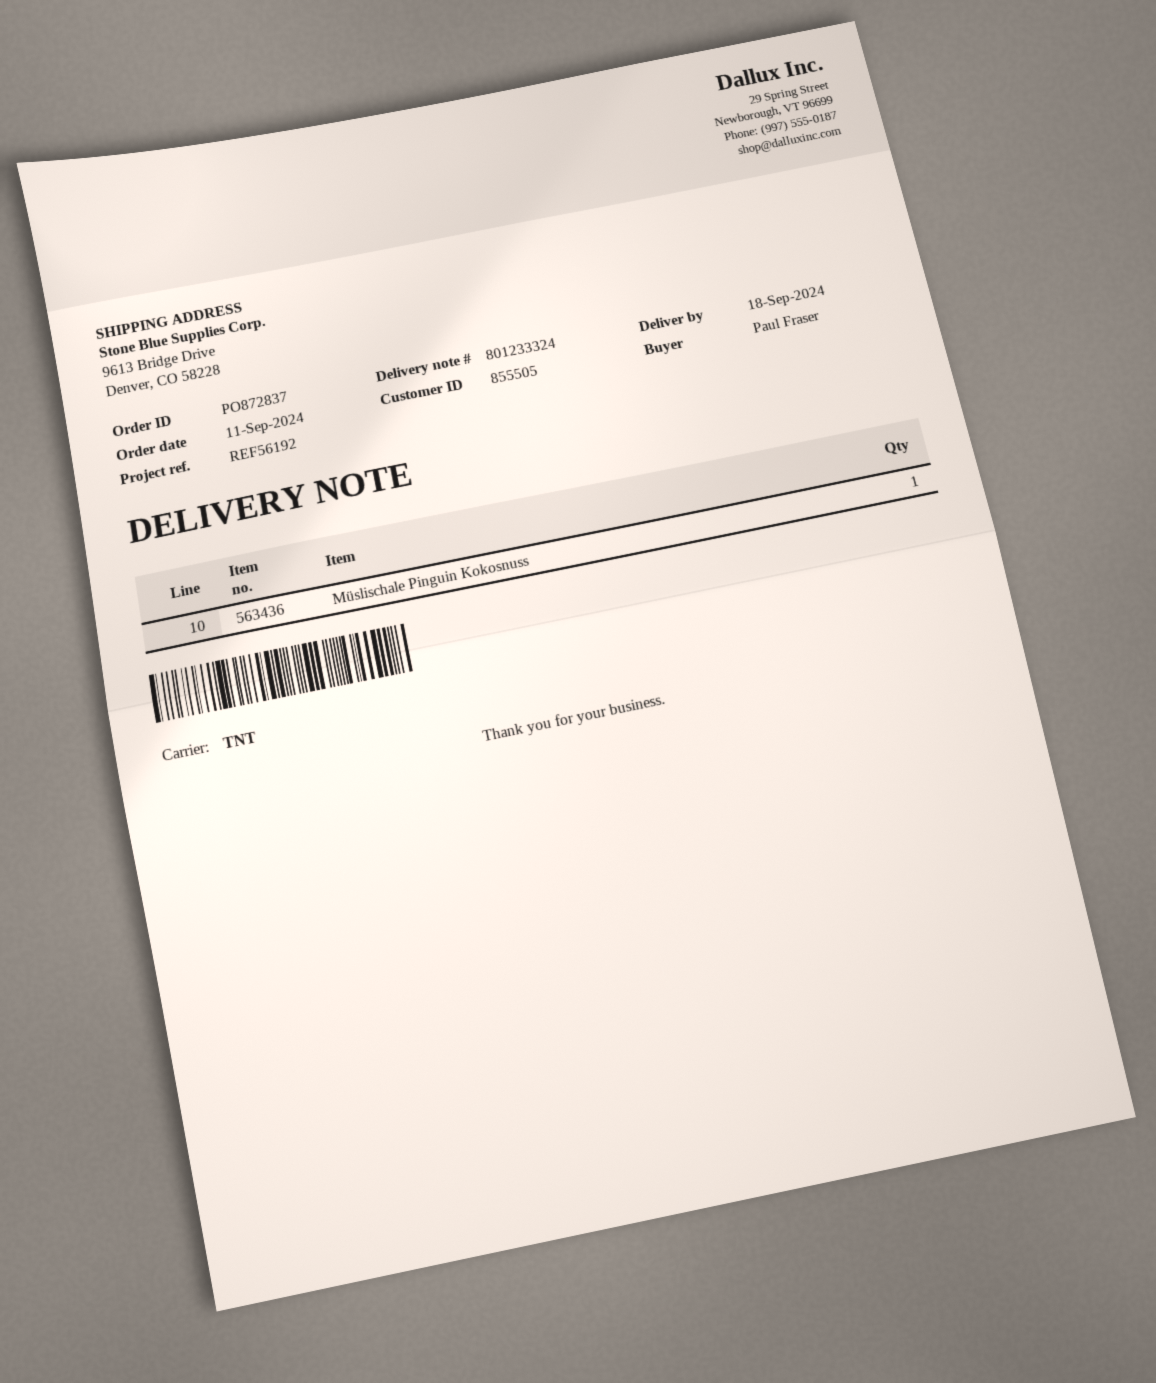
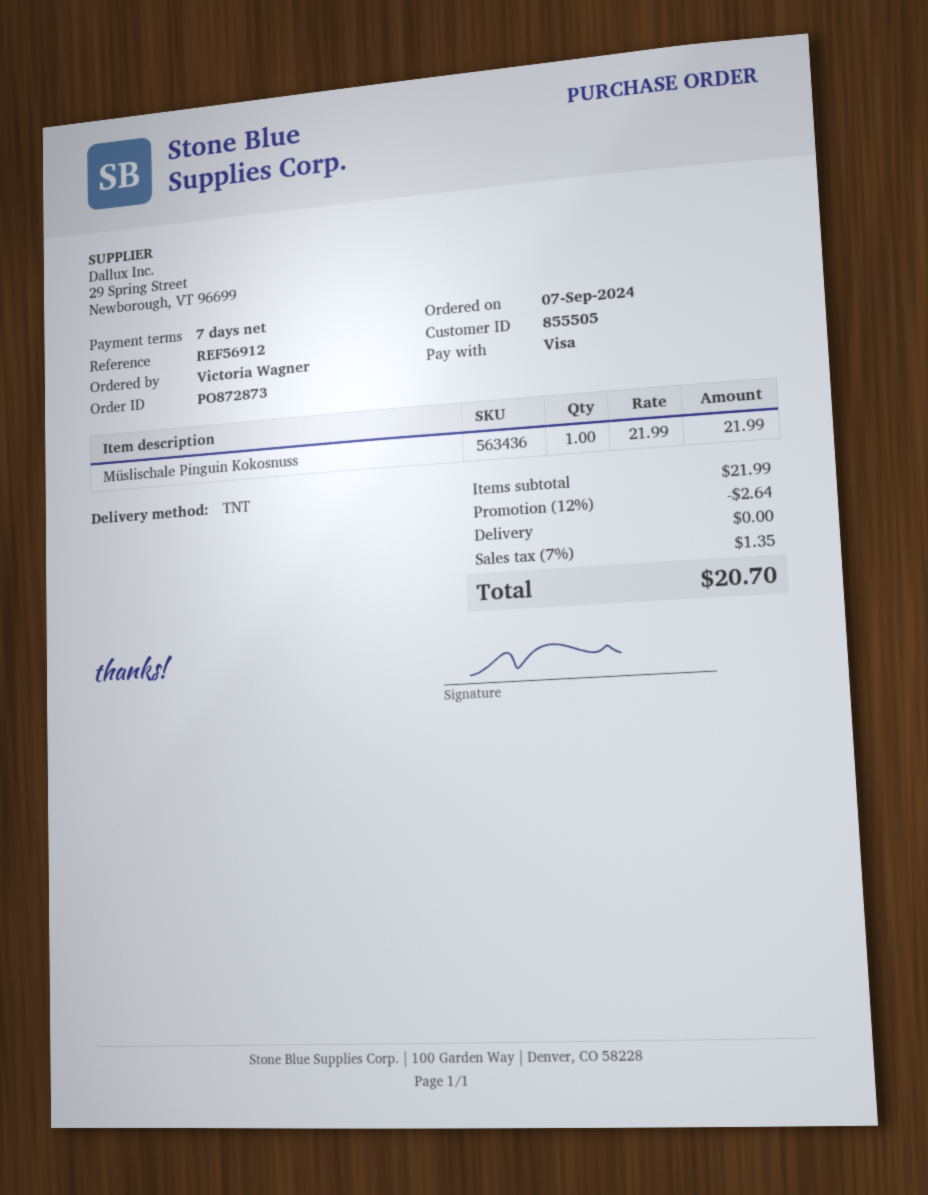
order number: PO872837 -> PO872873
order date: 2024-09-11 -> 2024-09-07
reference: REF56192 -> REF56912
ordered by: Paul Fraser -> Victoria Wagner

